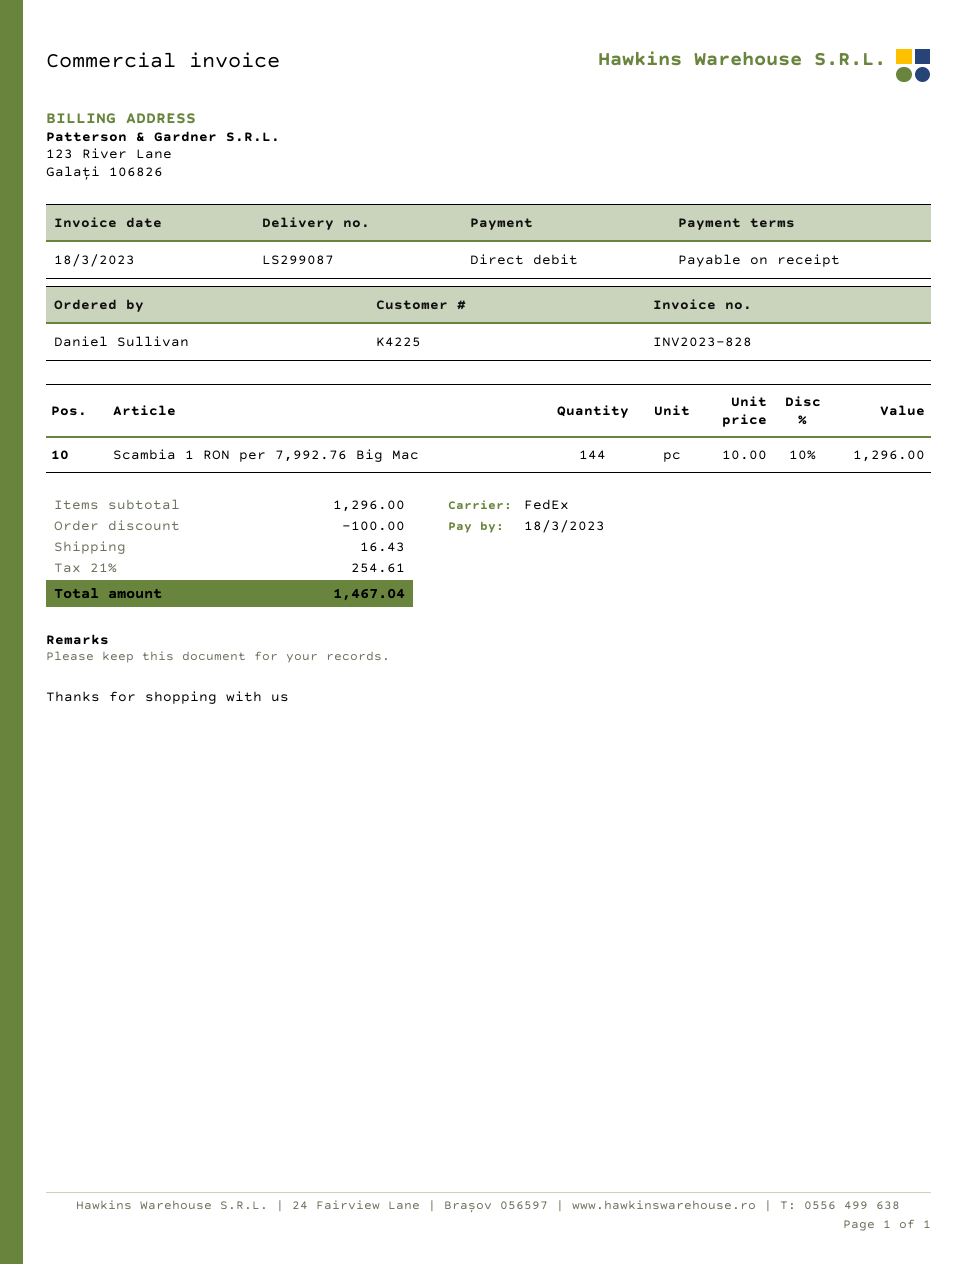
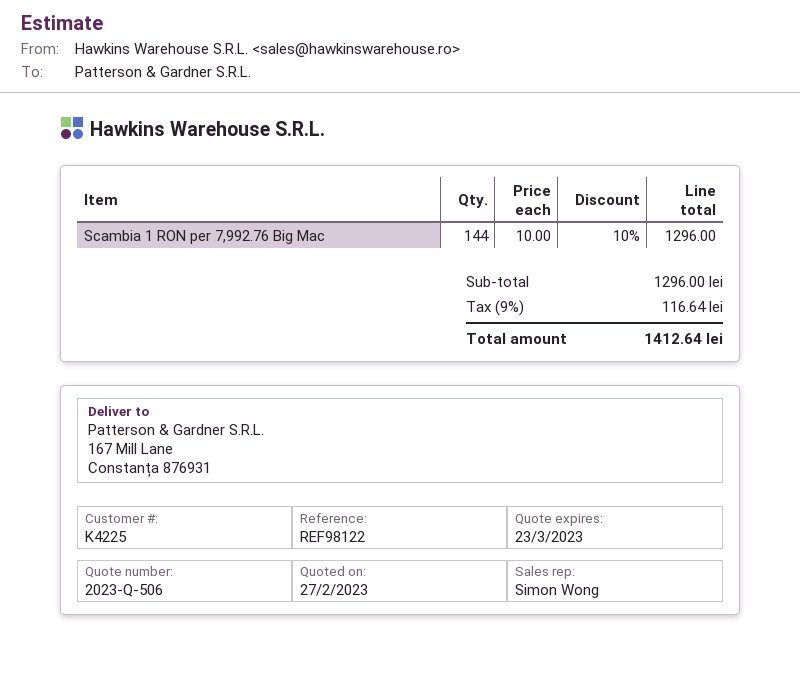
discount: 100.00 -> none
shipping: 16.43 -> none
tax: 21% = 254.61 -> 9% = 116.64
total: 1467.04 -> 1412.64

